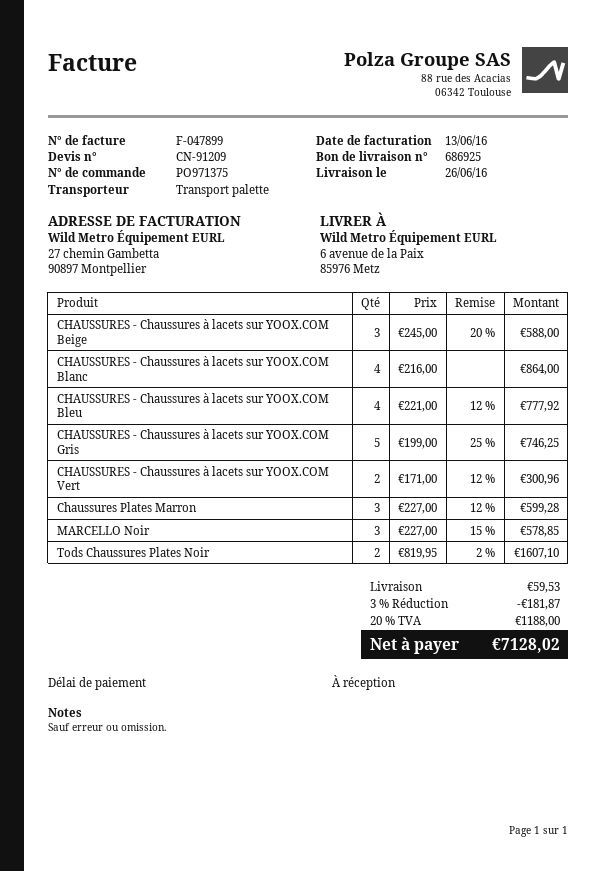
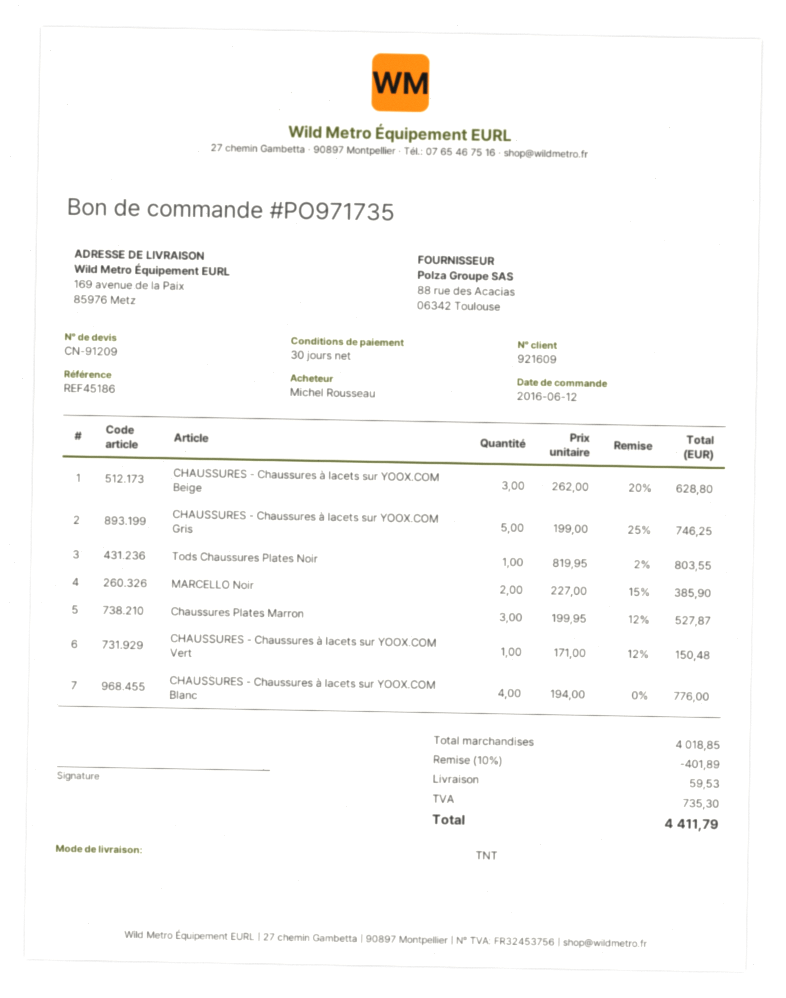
order number: PO971375 -> PO971735
payment terms: on receipt -> 30 days
shipping method: pallet freight -> TNT
ship to: 6 avenue de la Paix, 85976 Metz -> 169 avenue de la Paix, 85976 Metz
CHAUSSURES - Chaussures à lacets sur YOOX.COM Beige: 3 x 245.00 - 20% = 588.00 -> 3 x 262.00 - 20% = 628.80
CHAUSSURES - Chaussures à lacets sur YOOX.COM Blanc: 4 x 216.00 = 864.00 -> 4 x 194.00 = 776.00
CHAUSSURES - Chaussures à lacets sur YOOX.COM Bleu: 4 x 221.00 - 12% = 777.92 -> none
CHAUSSURES - Chaussures à lacets sur YOOX.COM Vert: 2 x 171.00 - 12% = 300.96 -> 1 x 171.00 - 12% = 150.48
Chaussures Plates Marron: 3 x 227.00 - 12% = 599.28 -> 3 x 199.95 - 12% = 527.87
MARCELLO Noir: 3 x 227.00 - 15% = 578.85 -> 2 x 227.00 - 15% = 385.90
Tods Chaussures Plates Noir: 2 x 819.95 - 2% = 1607.10 -> 1 x 819.95 - 2% = 803.55
discount: 3% = 181.87 -> 10% = 401.89
tax: 1188.00 -> 735.30
total: 7128.02 -> 4411.79

